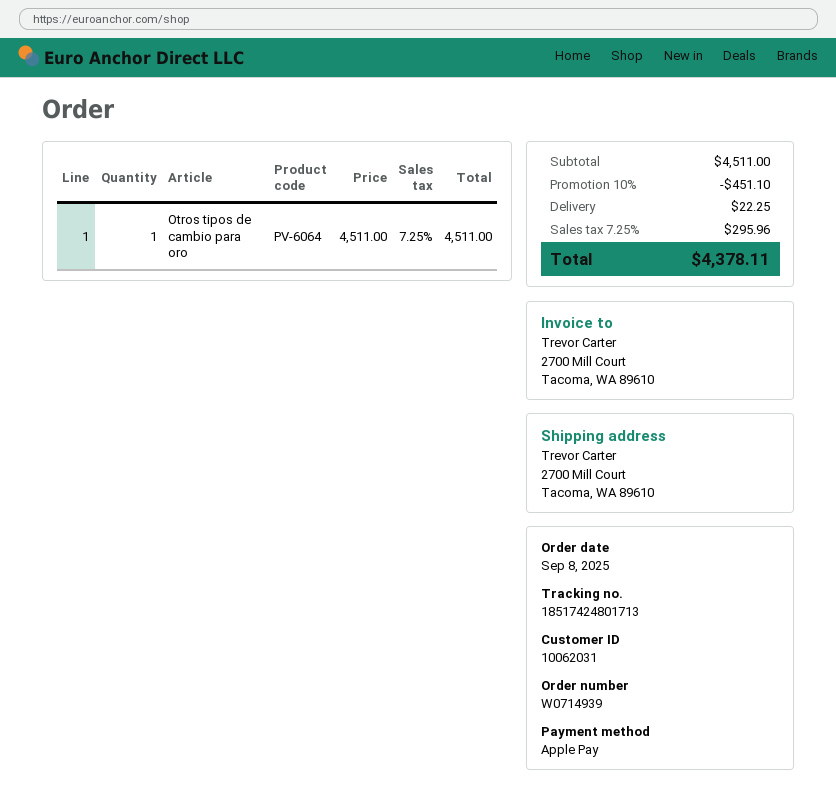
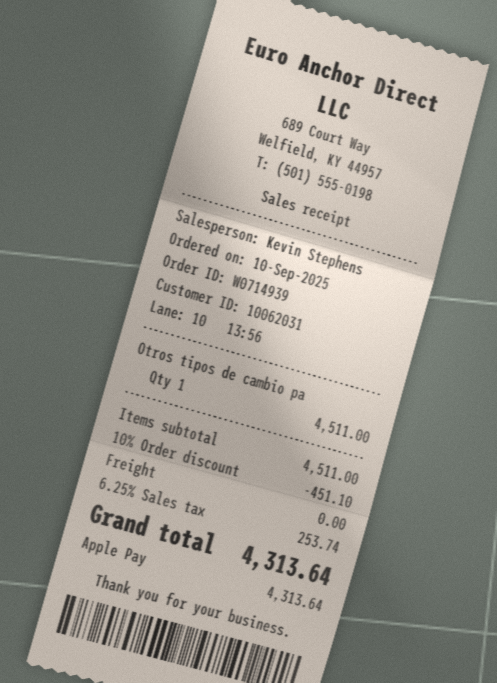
order date: 2025-09-08 -> 2025-09-10
shipping: 22.25 -> 0.00
tax: 7.25% = 295.96 -> 6.25% = 253.74
total: 4378.11 -> 4313.64

